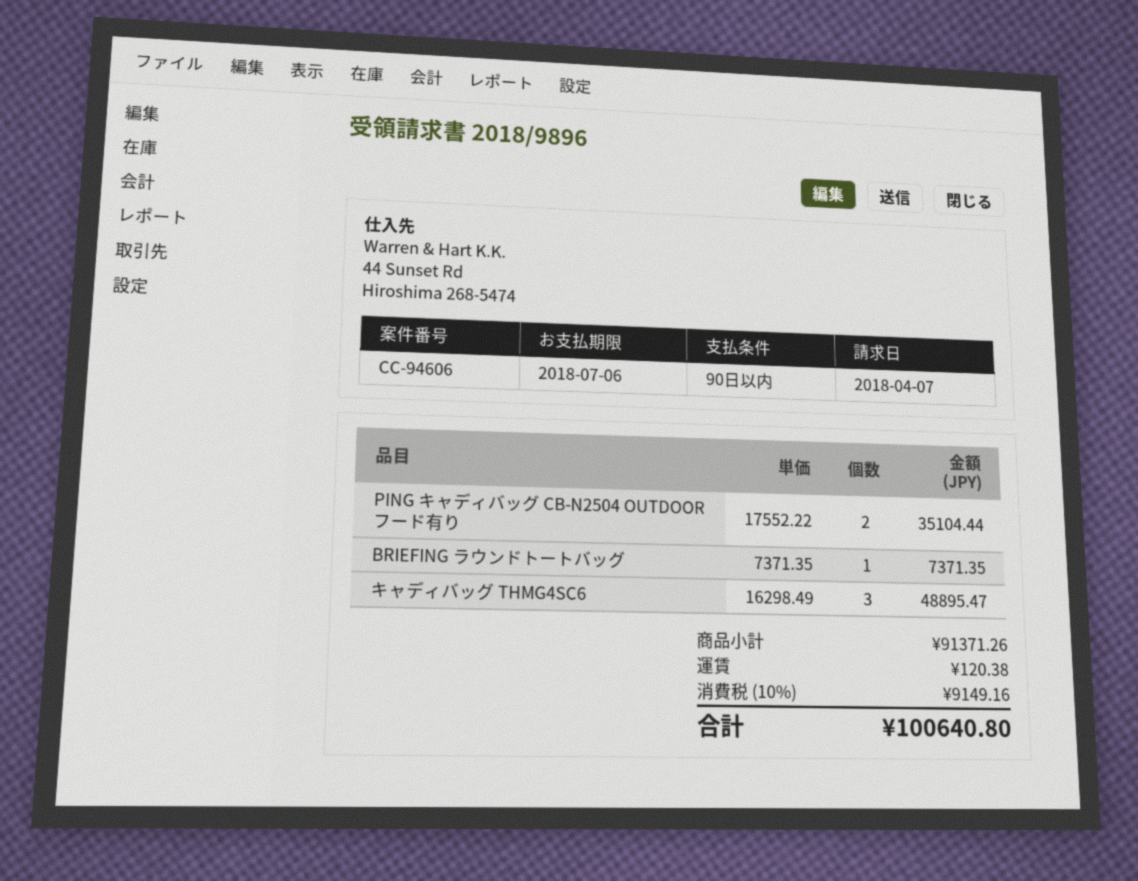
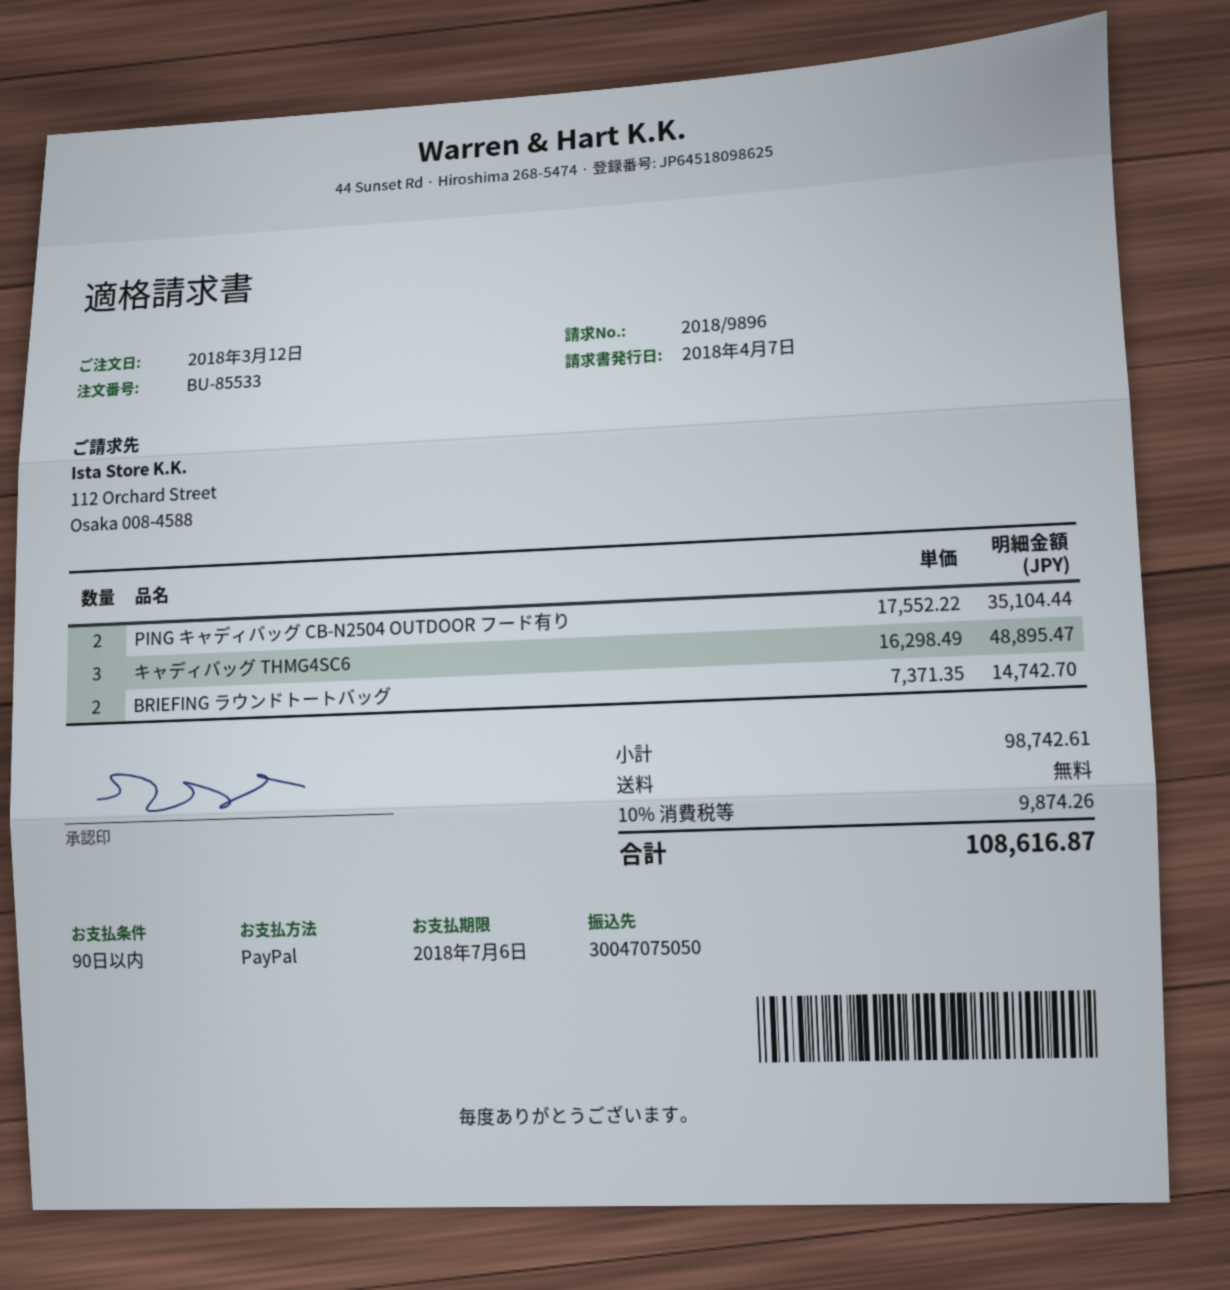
BRIEFING ラウンドトートバッグ: 1 x 7371.35 = 7371.35 -> 2 x 7371.35 = 14742.70
subtotal: 91371.26 -> 98742.61
shipping: 120.38 -> 0.00
tax: 10% = 9149.16 -> 10% = 9874.26
total: 100640.80 -> 108616.87

